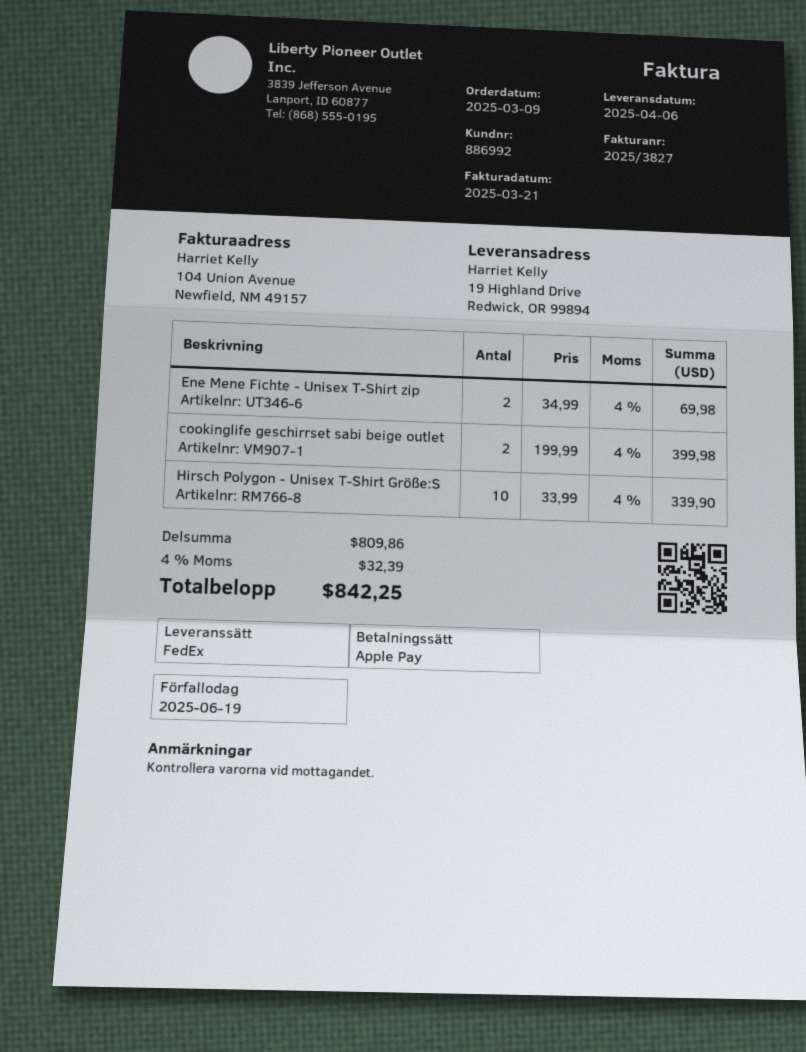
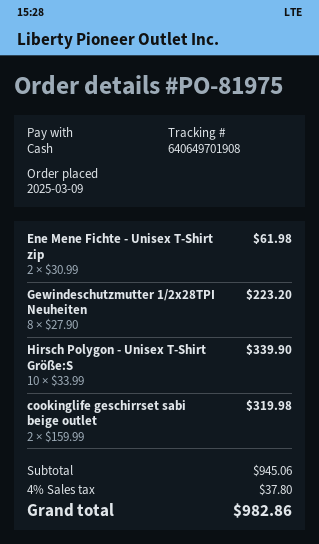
payment method: Apple Pay -> cash
Ene Mene Fichte - Unisex T-Shirt zip: 2 x 34.99 = 69.98 -> 2 x 30.99 = 61.98
cookinglife geschirrset sabi beige outlet: 2 x 199.99 = 399.98 -> 2 x 159.99 = 319.98
Gewindeschutzmutter 1/2x28TPI Neuheiten: none -> 8 x 27.90 = 223.20
subtotal: 809.86 -> 945.06
tax: 4% = 32.39 -> 4% = 37.80
total: 842.25 -> 982.86

